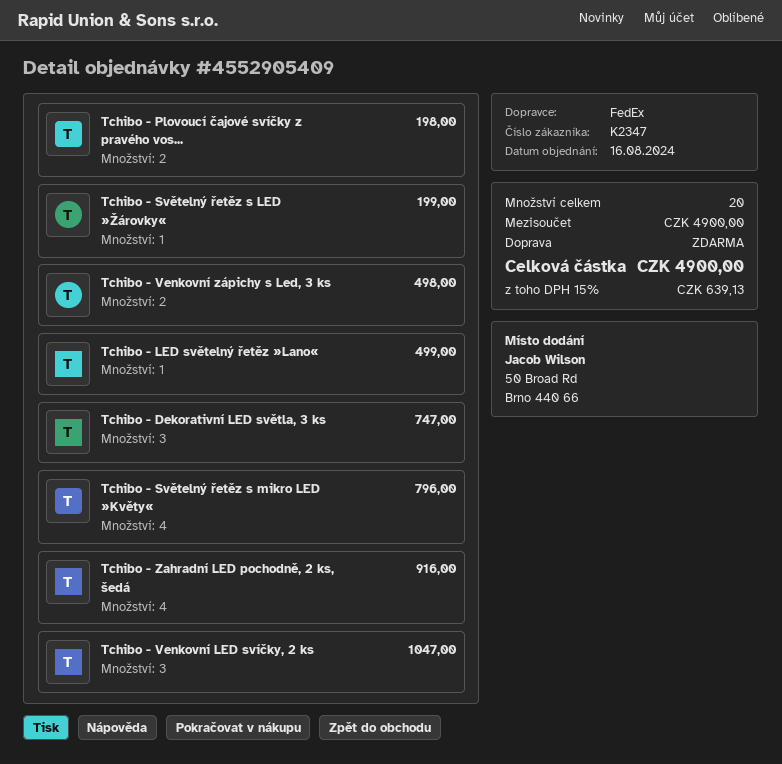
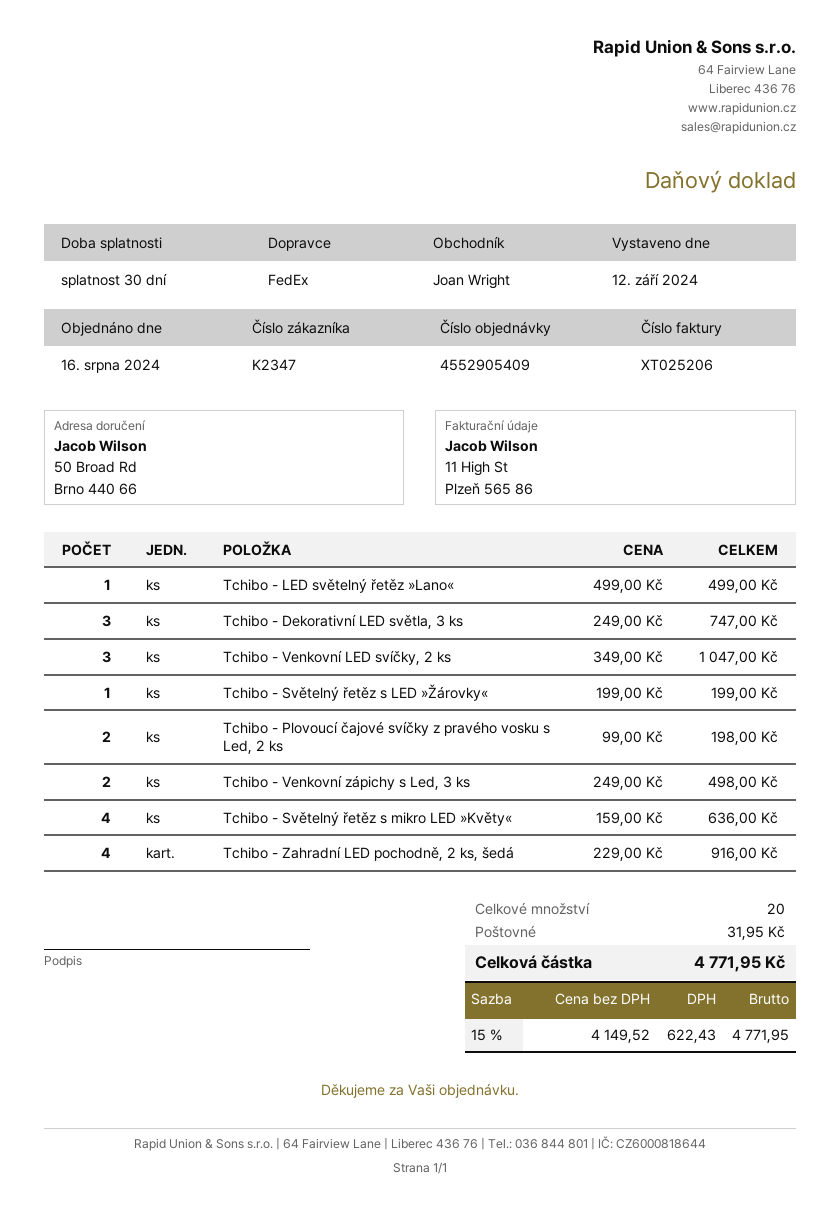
Tchibo - Světelný řetěz s mikro LED »Květy«: 4 for 796.00 -> 4 for 636.00
shipping: 0.00 -> 31.95
tax: 15% = 639.13 -> 15% = 622.43
total: 4900.00 -> 4771.95

